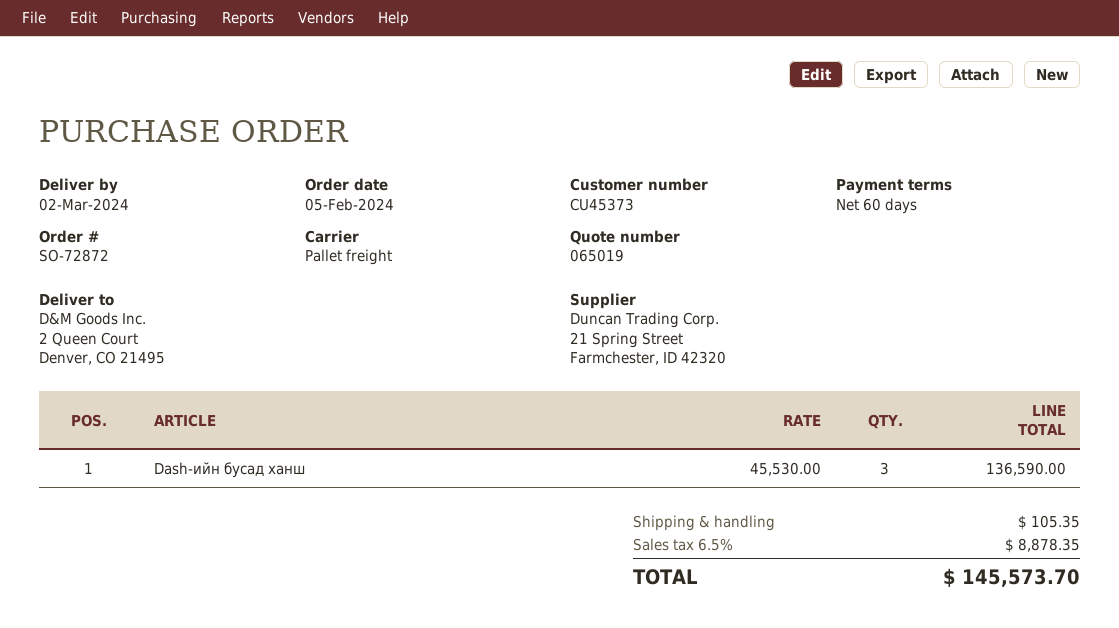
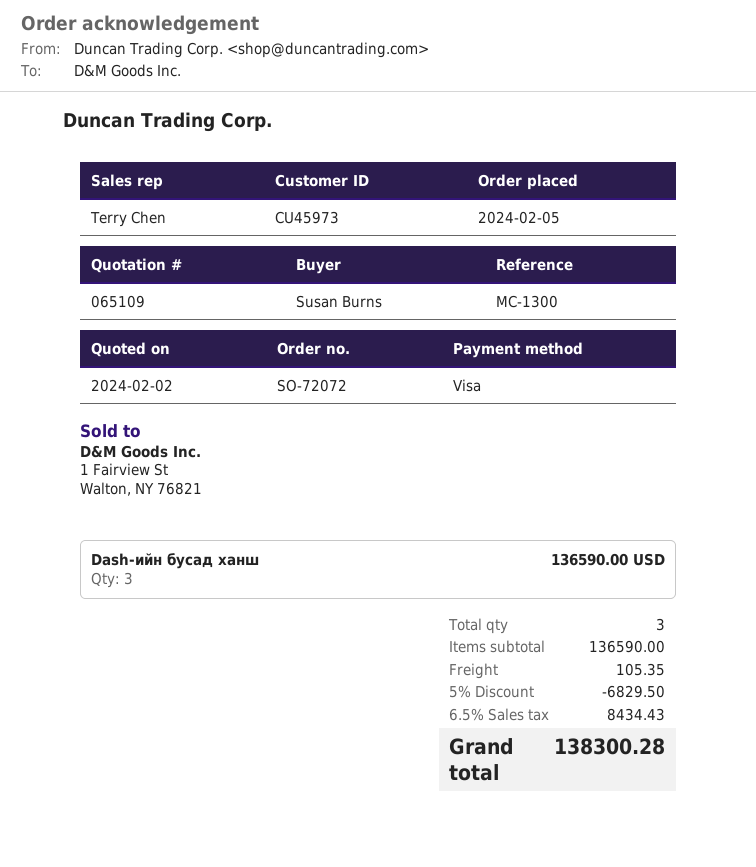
quote number: 065019 -> 065109
order number: SO-72872 -> SO-72072
customer number: CU45373 -> CU45973
discount: none -> 5% = 6829.50
tax: 6.5% = 8878.35 -> 6.5% = 8434.43
total: 145573.70 -> 138300.28

